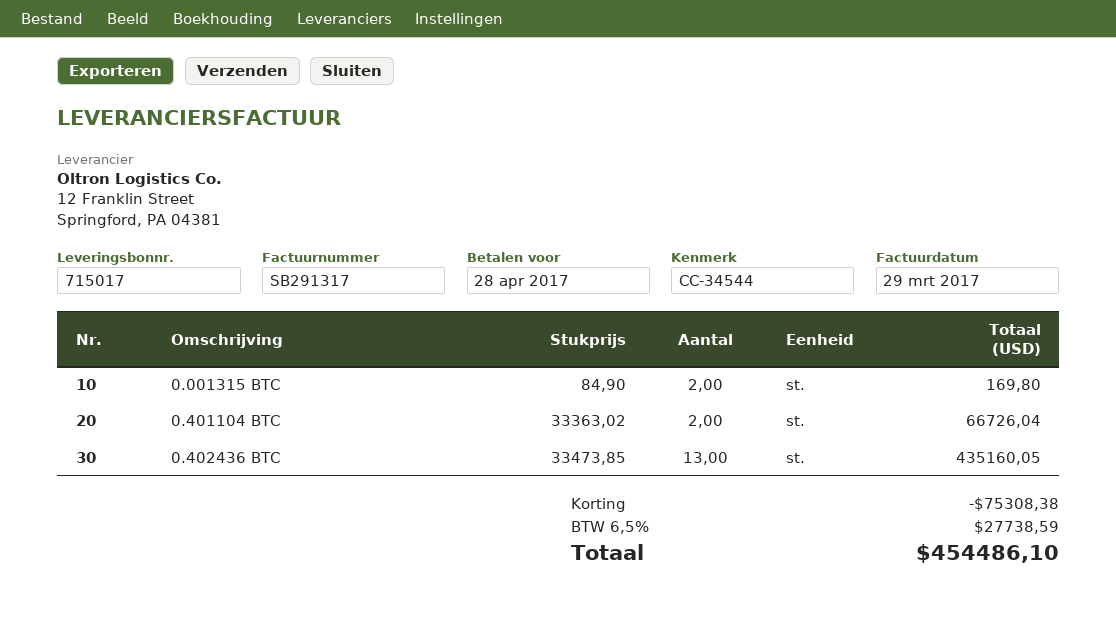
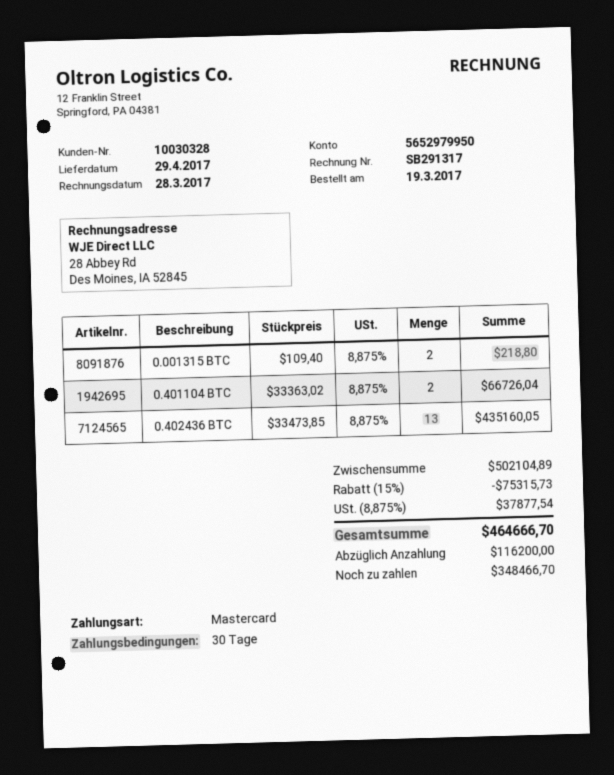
invoice date: 2017-03-29 -> 2017-03-28
0.001315 BTC: 2 x 84.90 = 169.80 -> 2 x 109.40 = 218.80
discount: 75308.38 -> 75315.73
tax: 6.5% = 27738.59 -> 8.875% = 37877.54
total: 454486.10 -> 464666.70

